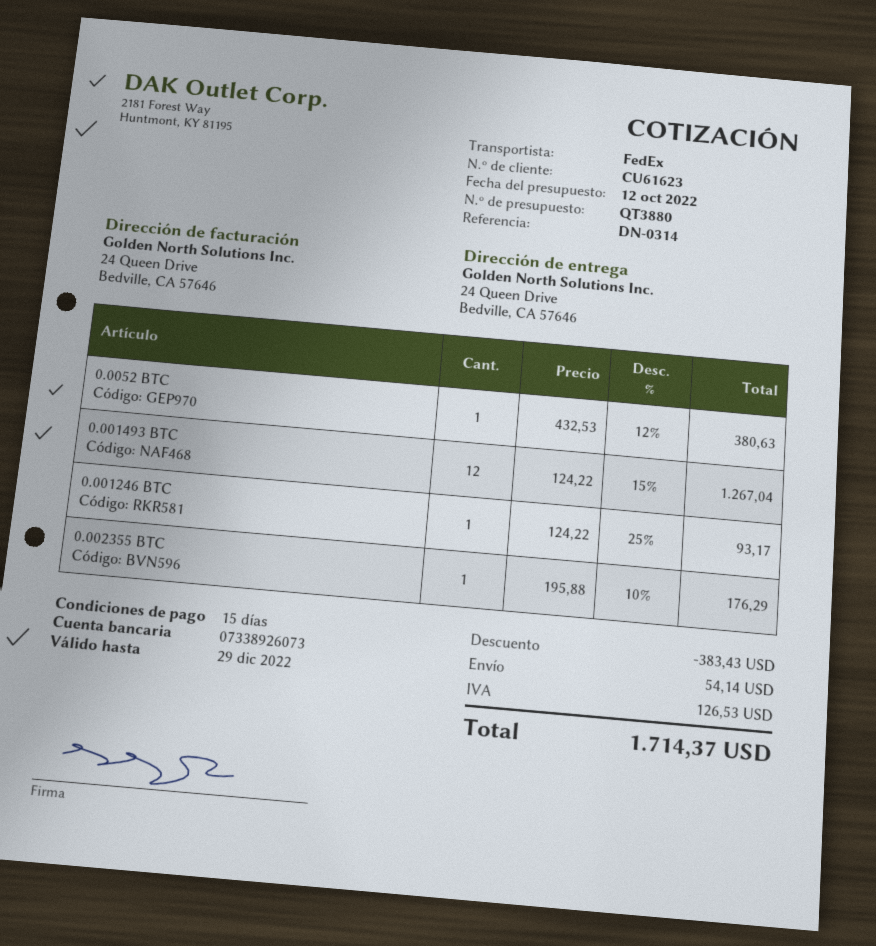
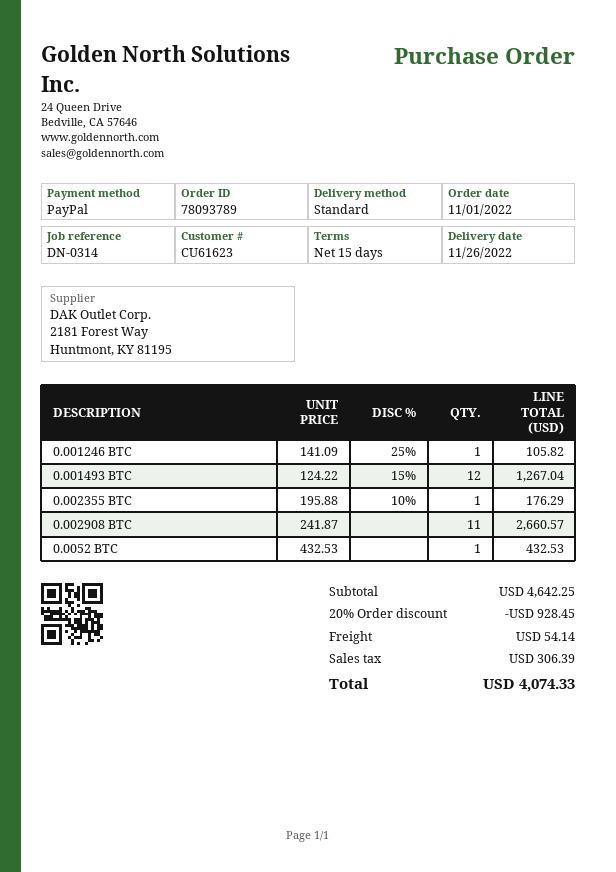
shipping method: FedEx -> standard
0.0052 BTC: 1 x 432.53 - 12% = 380.63 -> 1 x 432.53 = 432.53
0.001246 BTC: 1 x 124.22 - 25% = 93.17 -> 1 x 141.09 - 25% = 105.82
0.002908 BTC: none -> 11 x 241.87 = 2660.57
discount: 383.43 -> 928.45
tax: 126.53 -> 306.39
total: 1714.37 -> 4074.33

